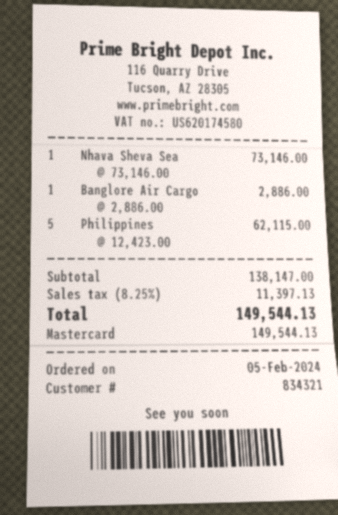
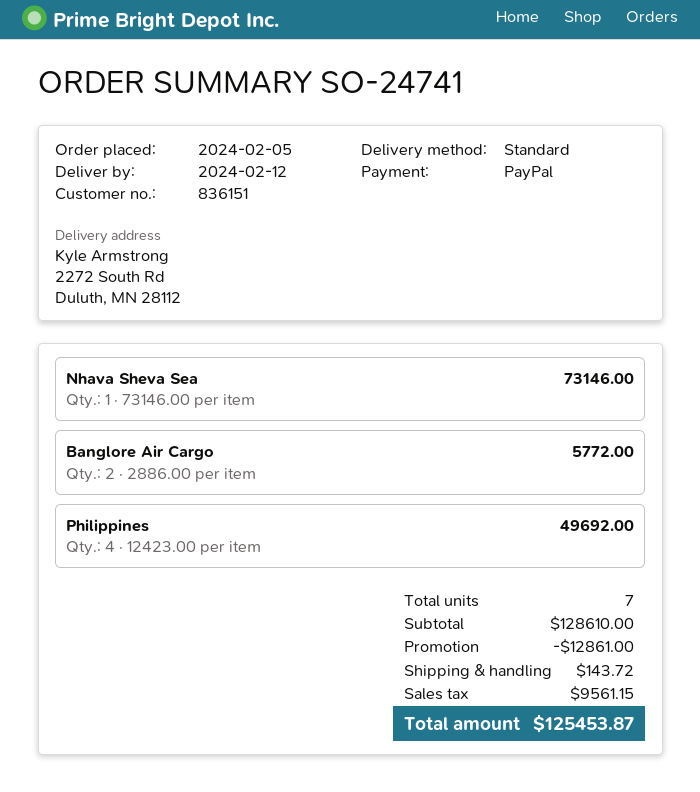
customer number: 834321 -> 836151
payment method: Mastercard -> PayPal
Banglore Air Cargo: 1 x 2886.00 = 2886.00 -> 2 x 2886.00 = 5772.00
Philippines: 5 x 12423.00 = 62115.00 -> 4 x 12423.00 = 49692.00
subtotal: 138147.00 -> 128610.00
discount: none -> 12861.00
shipping: none -> 143.72
tax: 11397.13 -> 9561.15
total: 149544.13 -> 125453.87

